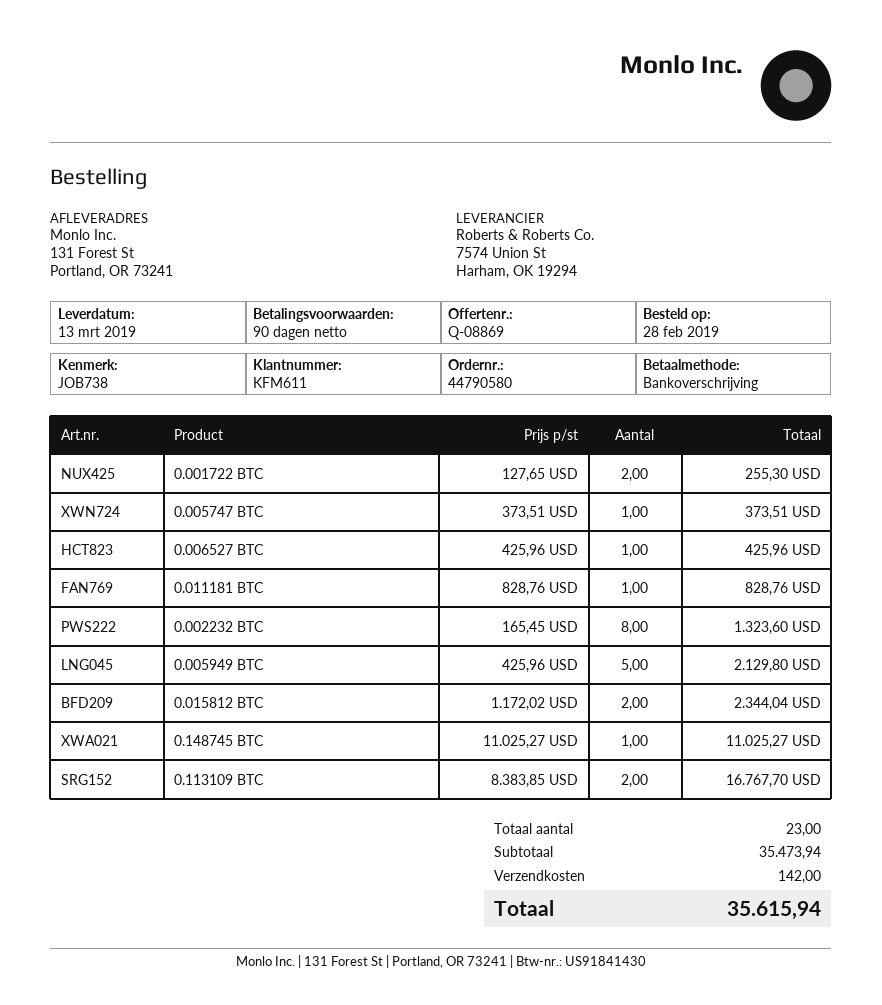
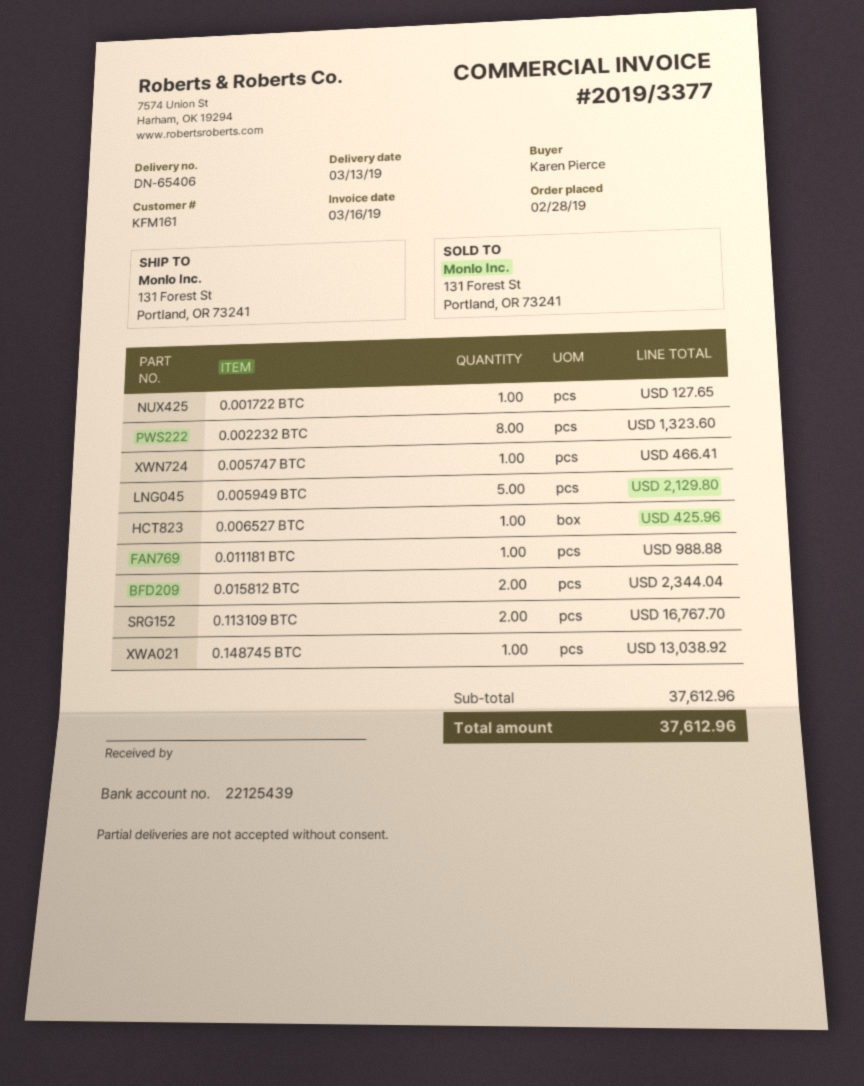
customer number: KFM611 -> KFM161
0.001722 BTC: 2 for 255.30 -> 1 for 127.65
0.005747 BTC: 1 for 373.51 -> 1 for 466.41
0.011181 BTC: 1 for 828.76 -> 1 for 988.88
0.148745 BTC: 1 for 11025.27 -> 1 for 13038.92
subtotal: 35473.94 -> 37612.96
shipping: 142.00 -> none
total: 35615.94 -> 37612.96

